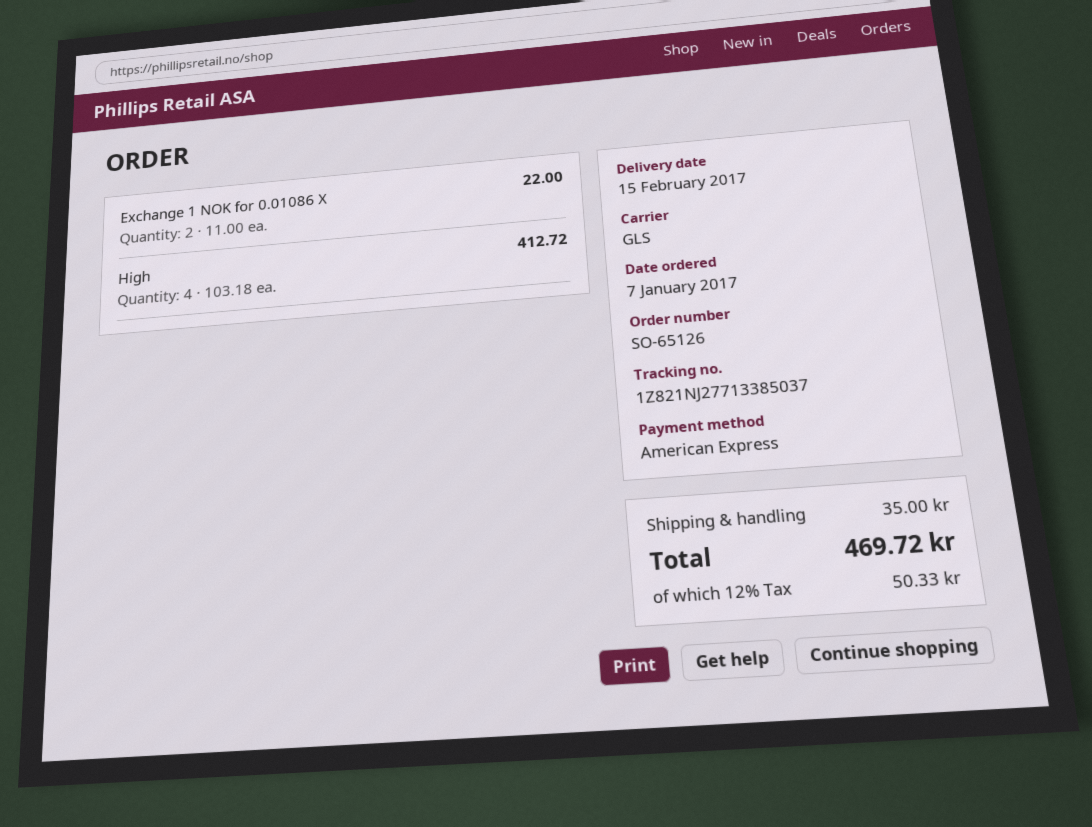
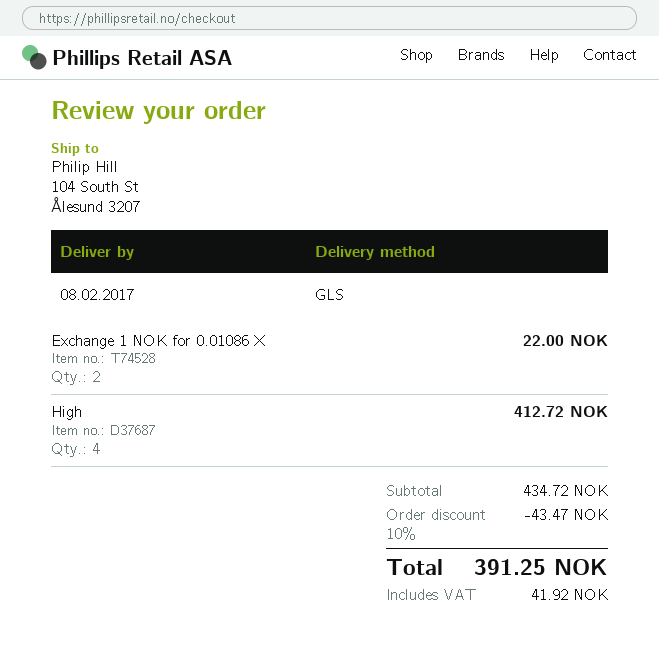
delivery date: 2017-02-15 -> 2017-02-08
discount: none -> 10% = 43.47
shipping: 35.00 -> none
tax: 50.33 -> 41.92
total: 469.72 -> 391.25

